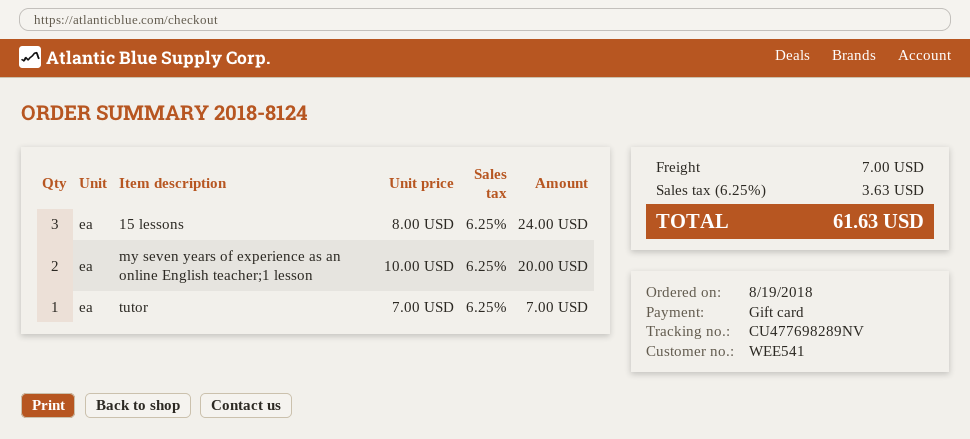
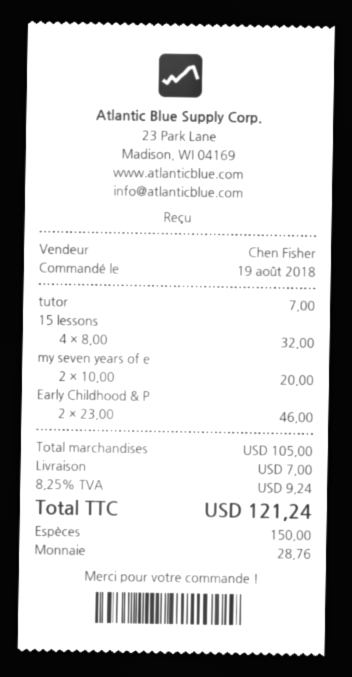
payment method: gift card -> cash
15 lessons: 3 x 8.00 = 24.00 -> 4 x 8.00 = 32.00
Early Childhood & P: none -> 2 x 23.00 = 46.00
tax: 6.25% = 3.63 -> 8.25% = 9.24
total: 61.63 -> 121.24

